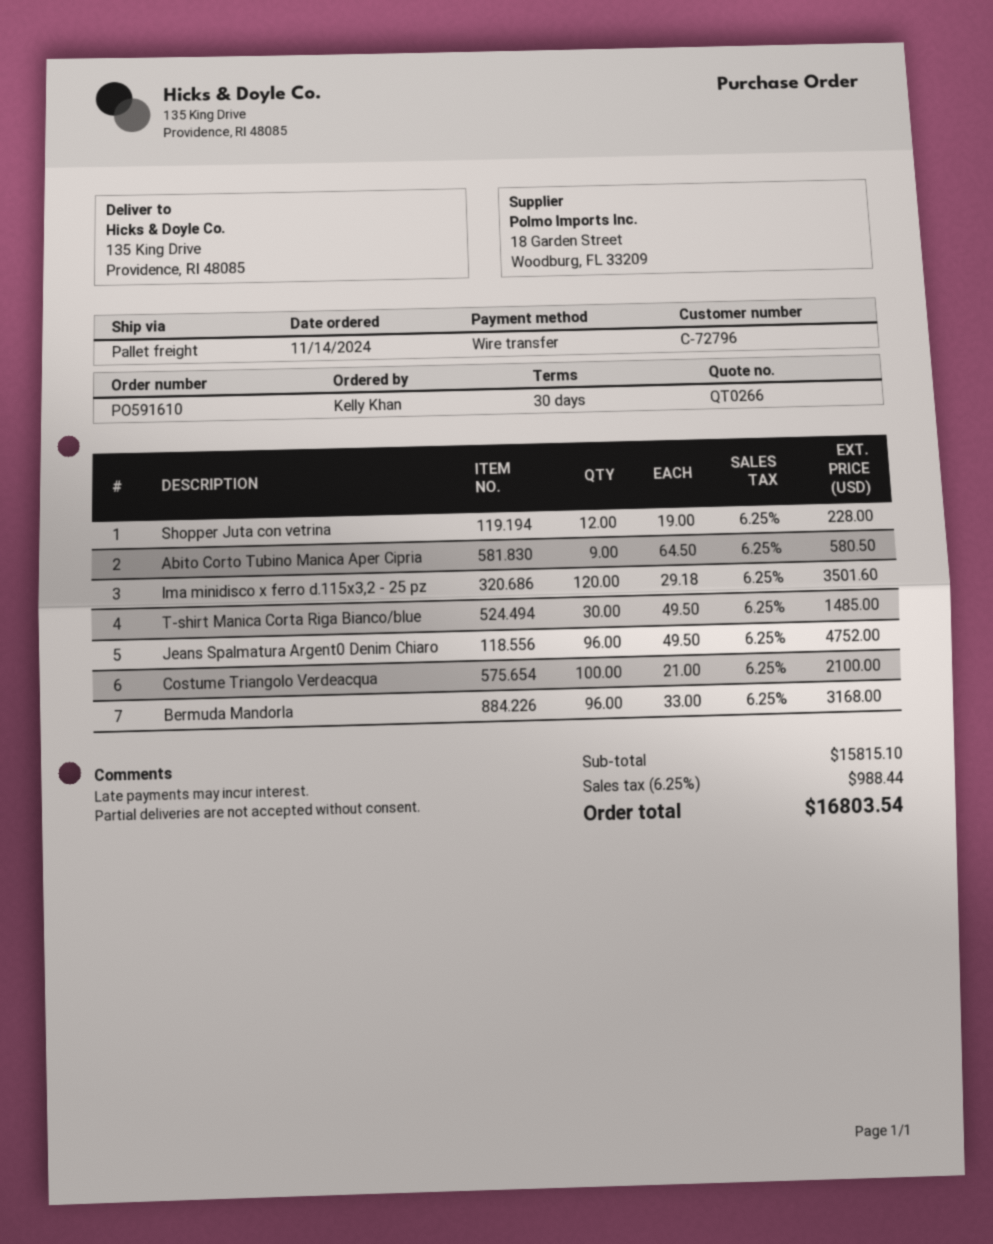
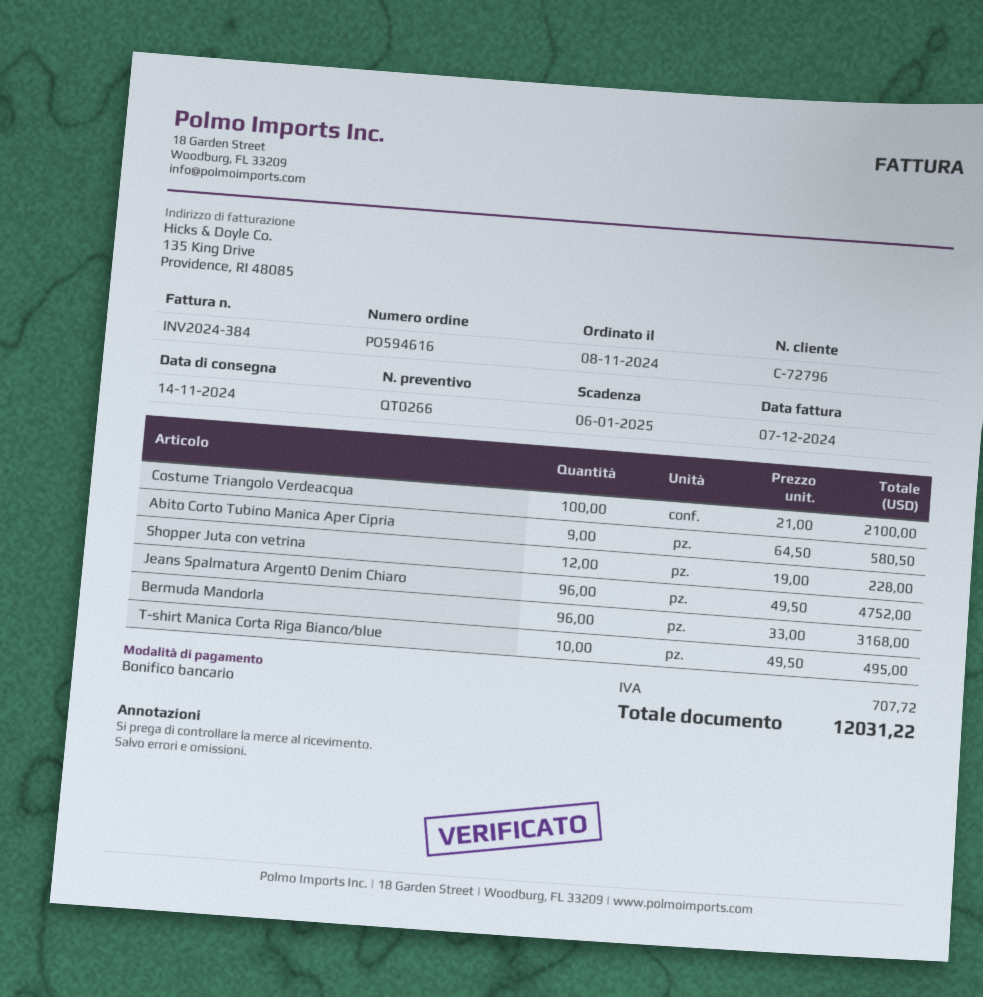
order number: PO591610 -> PO594616
order date: 2024-11-14 -> 2024-11-08
Ima minidisco x ferro d.115x3,2 - 25 pz: 120 x 29.18 = 3501.60 -> none
T-shirt Manica Corta Riga Bianco/blue: 30 x 49.50 = 1485.00 -> 10 x 49.50 = 495.00
tax: 988.44 -> 707.72
total: 16803.54 -> 12031.22

